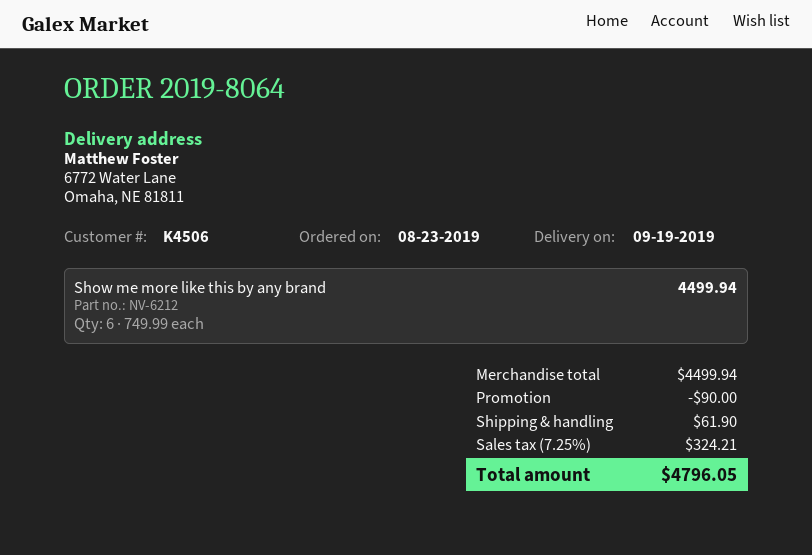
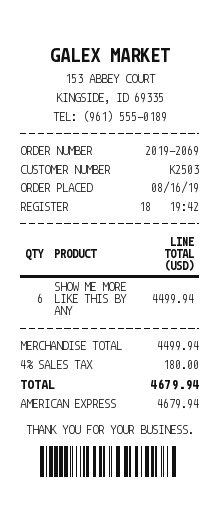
order number: 2019-8064 -> 2019-2069
order date: 2019-08-23 -> 2019-08-16
customer number: K4506 -> K2503
discount: 90.00 -> none
shipping: 61.90 -> none
tax: 7.25% = 324.21 -> 4% = 180.00
total: 4796.05 -> 4679.94

